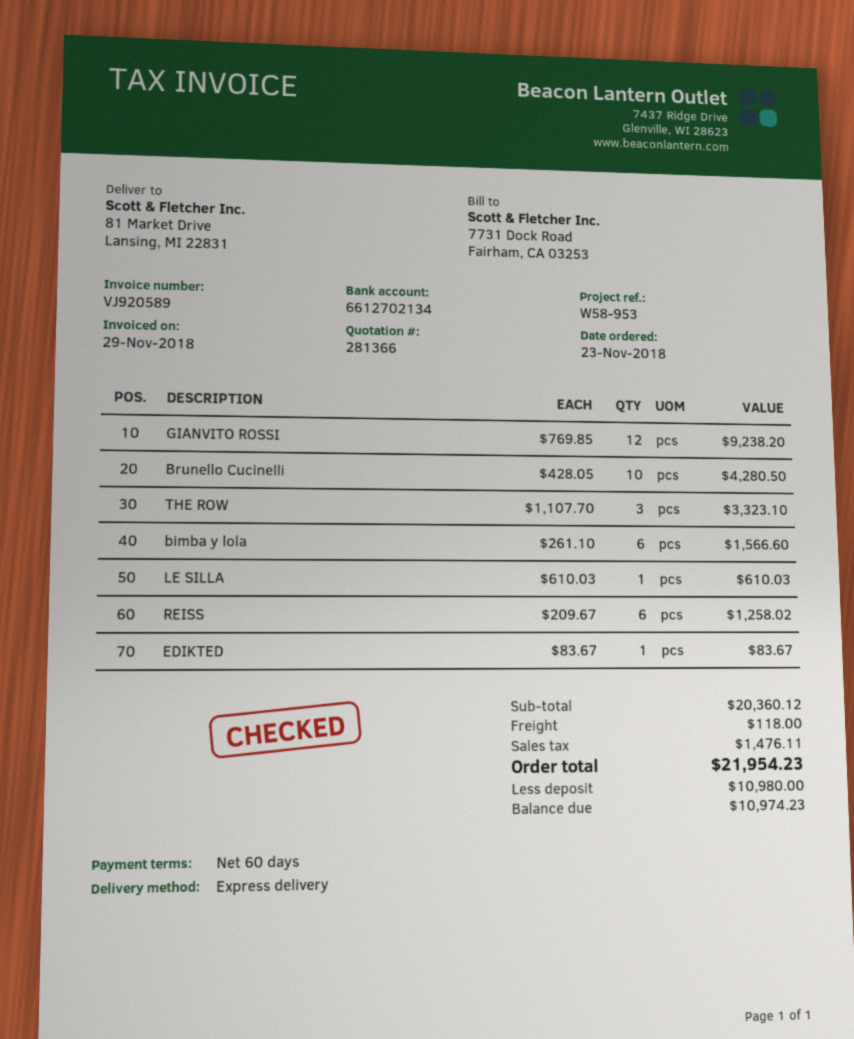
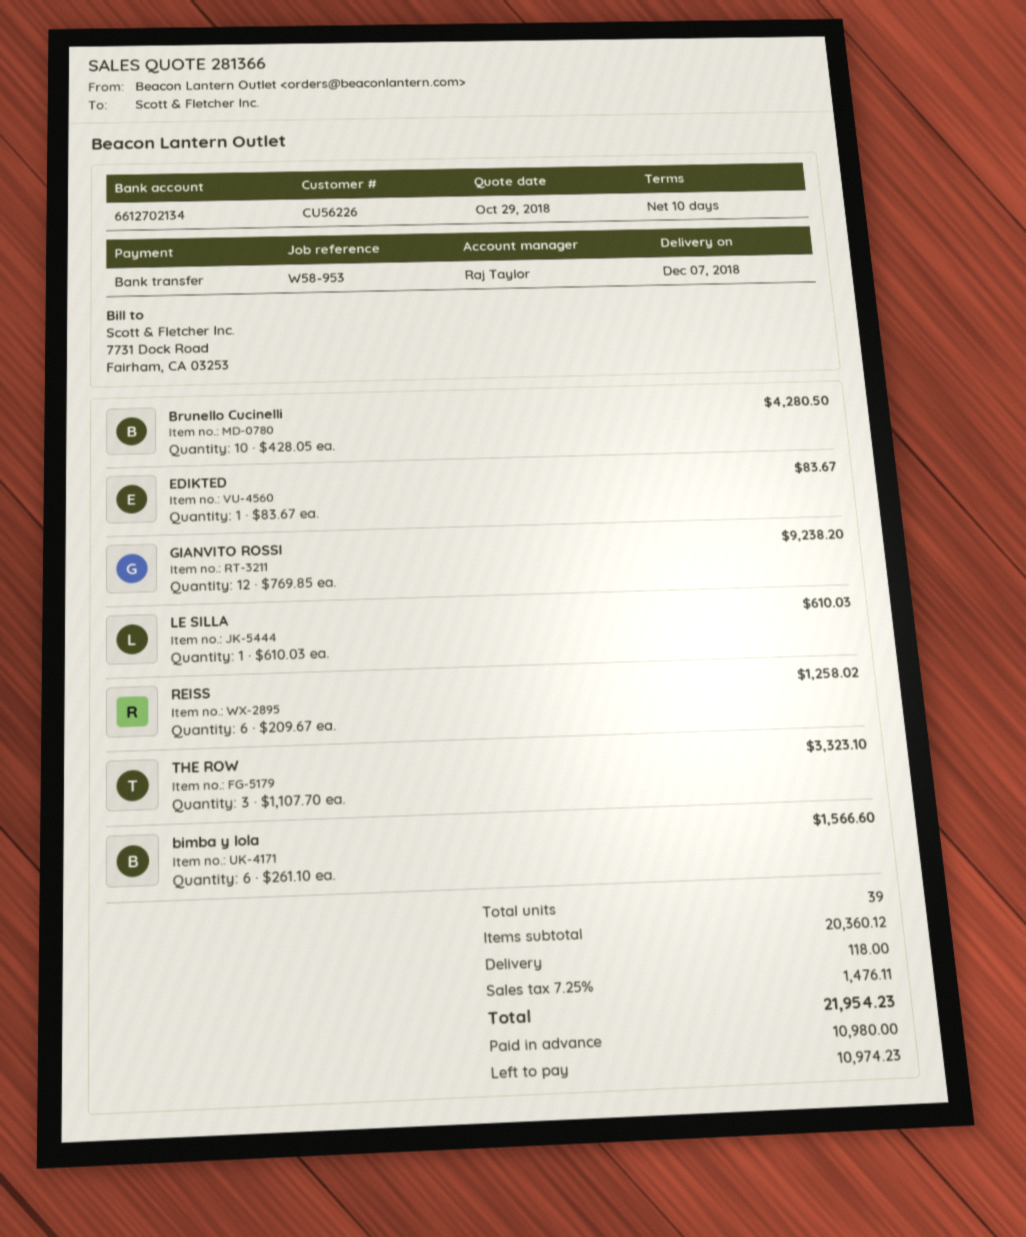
payment terms: 60 days -> 10 days

